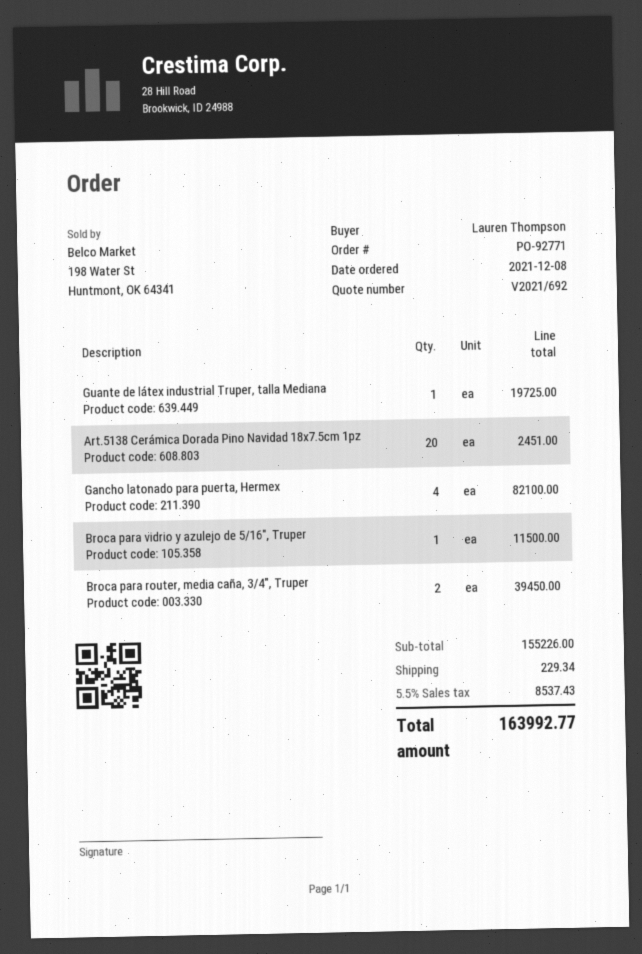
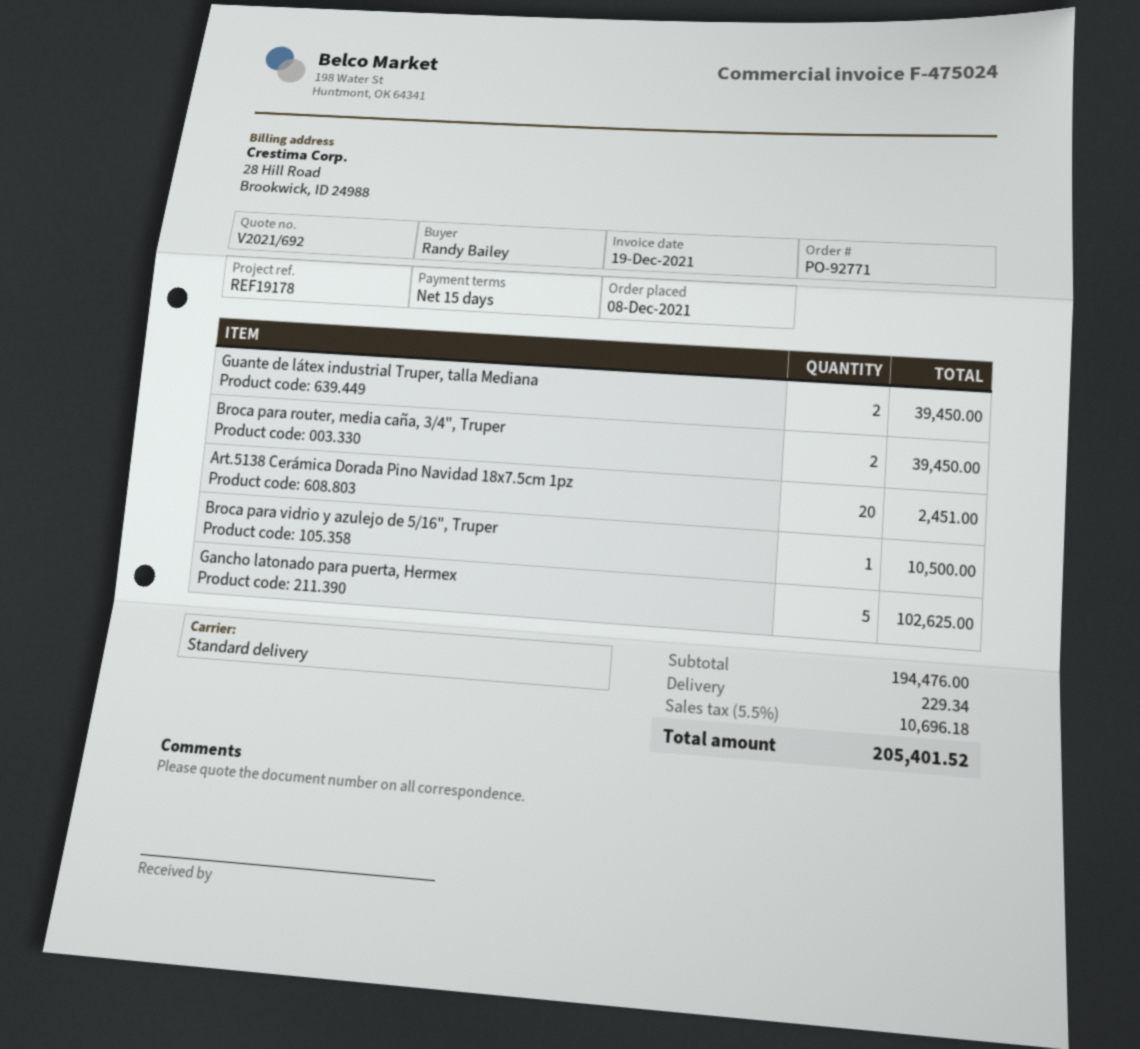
ordered by: Lauren Thompson -> Randy Bailey
Guante de látex industrial Truper, talla Mediana: 1 for 19725.00 -> 2 for 39450.00
Gancho latonado para puerta, Hermex: 4 for 82100.00 -> 5 for 102625.00
Broca para vidrio y azulejo de 5/16", Truper: 1 for 11500.00 -> 1 for 10500.00
subtotal: 155226.00 -> 194476.00
tax: 5.5% = 8537.43 -> 5.5% = 10696.18
total: 163992.77 -> 205401.52

